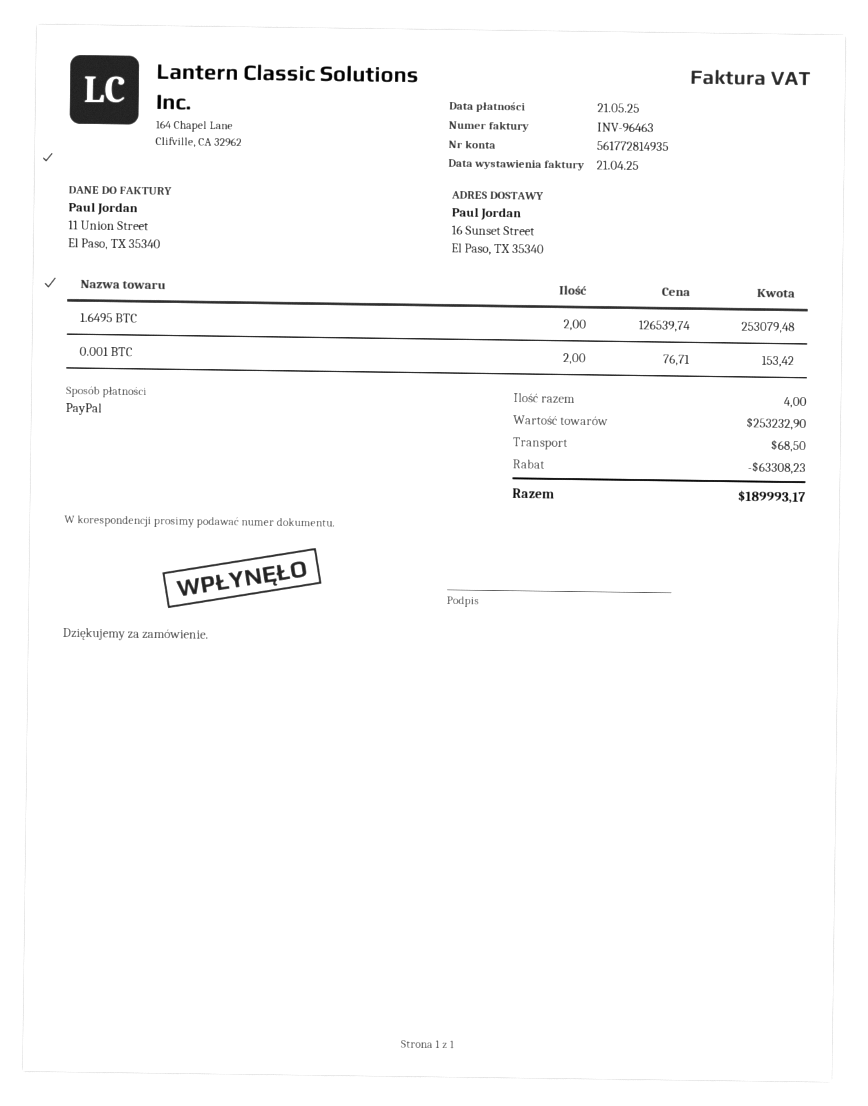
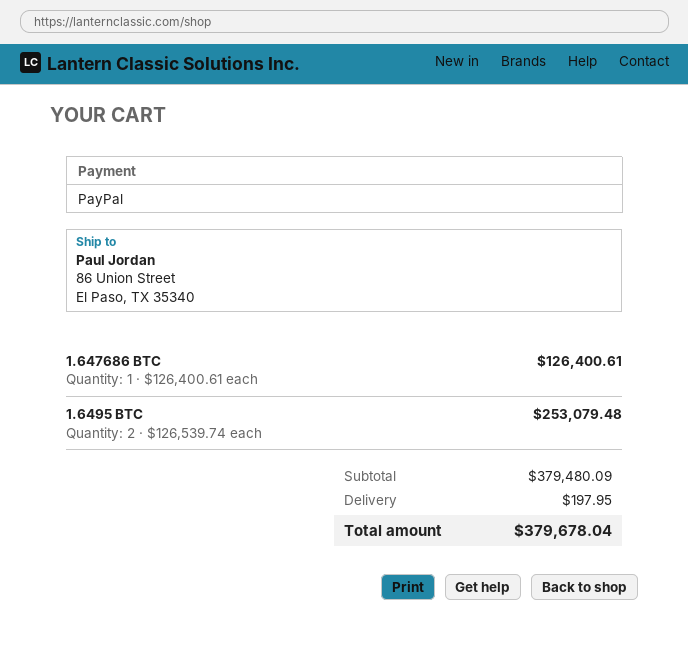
ship to: 16 Sunset Street, El Paso, TX 35340 -> 86 Union Street, El Paso, TX 35340
0.001 BTC: 2 x 76.71 = 153.42 -> none
1.647686 BTC: none -> 1 x 126400.61 = 126400.61
subtotal: 253232.90 -> 379480.09
discount: 63308.23 -> none
shipping: 68.50 -> 197.95
total: 189993.17 -> 379678.04

